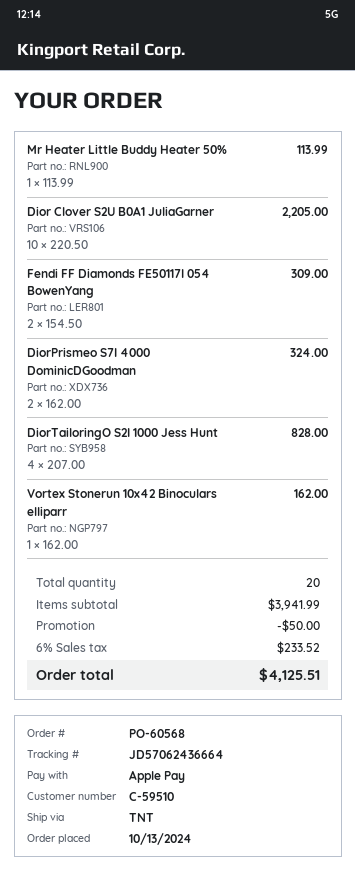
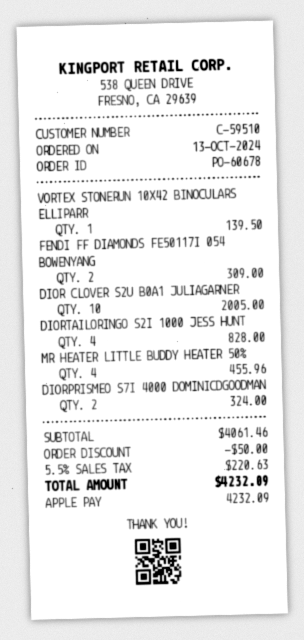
order number: PO-60568 -> PO-60678
Mr Heater Little Buddy Heater 50%: 1 for 113.99 -> 4 for 455.96
Dior Clover S2U B0A1 JuliaGarner: 10 for 2205.00 -> 10 for 2005.00
Vortex Stonerun 10x42 Binoculars elliparr: 1 for 162.00 -> 1 for 139.50
subtotal: 3941.99 -> 4061.46
tax: 6% = 233.52 -> 5.5% = 220.63
total: 4125.51 -> 4232.09

